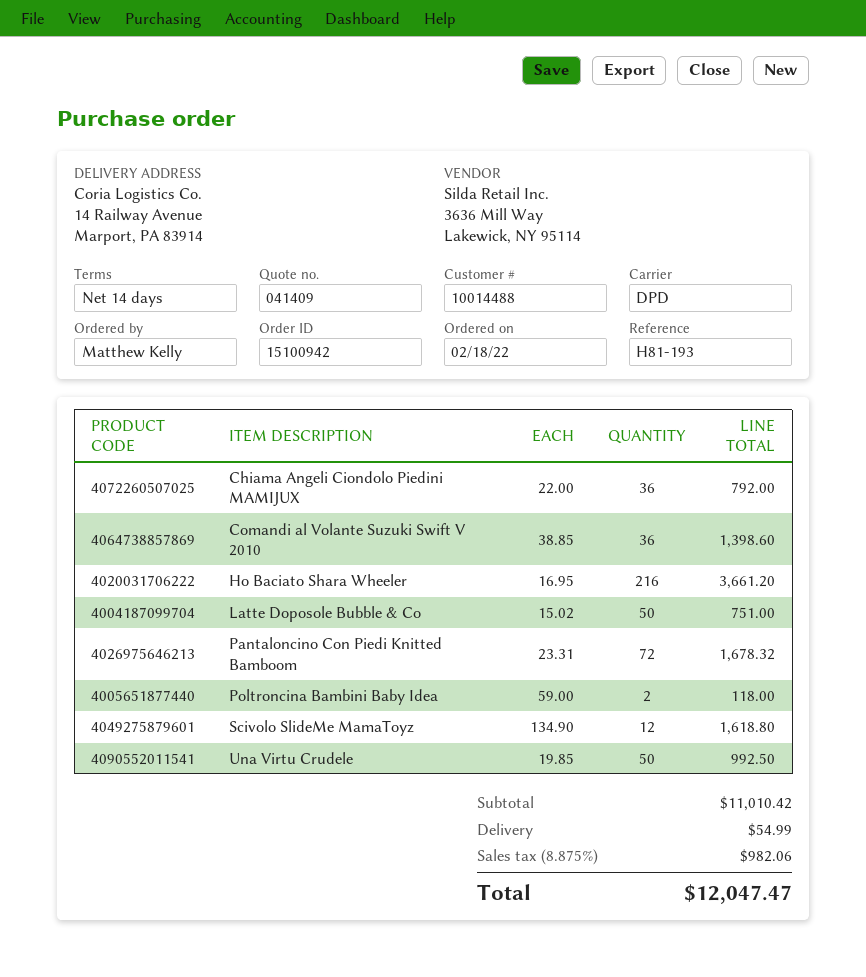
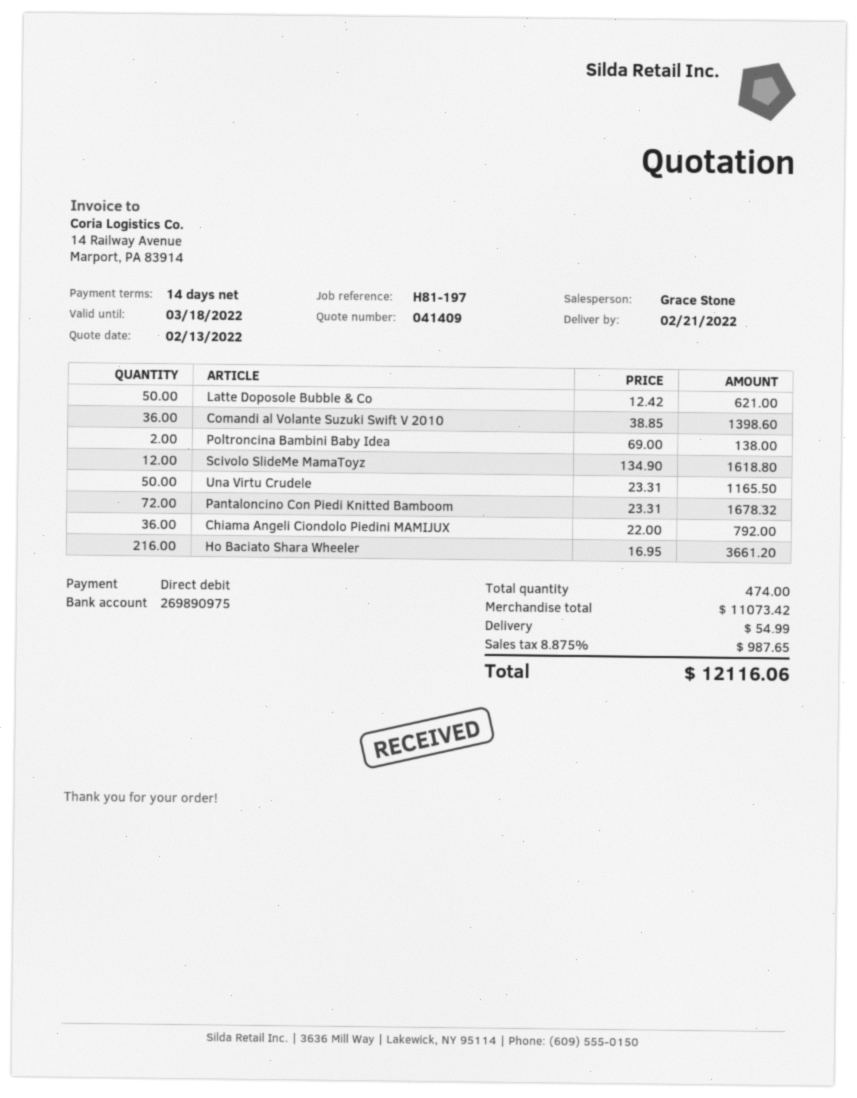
reference: H81-193 -> H81-197
Latte Doposole Bubble & Co: 50 x 15.02 = 751.00 -> 50 x 12.42 = 621.00
Poltroncina Bambini Baby Idea: 2 x 59.00 = 118.00 -> 2 x 69.00 = 138.00
Una Virtu Crudele: 50 x 19.85 = 992.50 -> 50 x 23.31 = 1165.50
subtotal: 11010.42 -> 11073.42
tax: 8.875% = 982.06 -> 8.875% = 987.65
total: 12047.47 -> 12116.06

